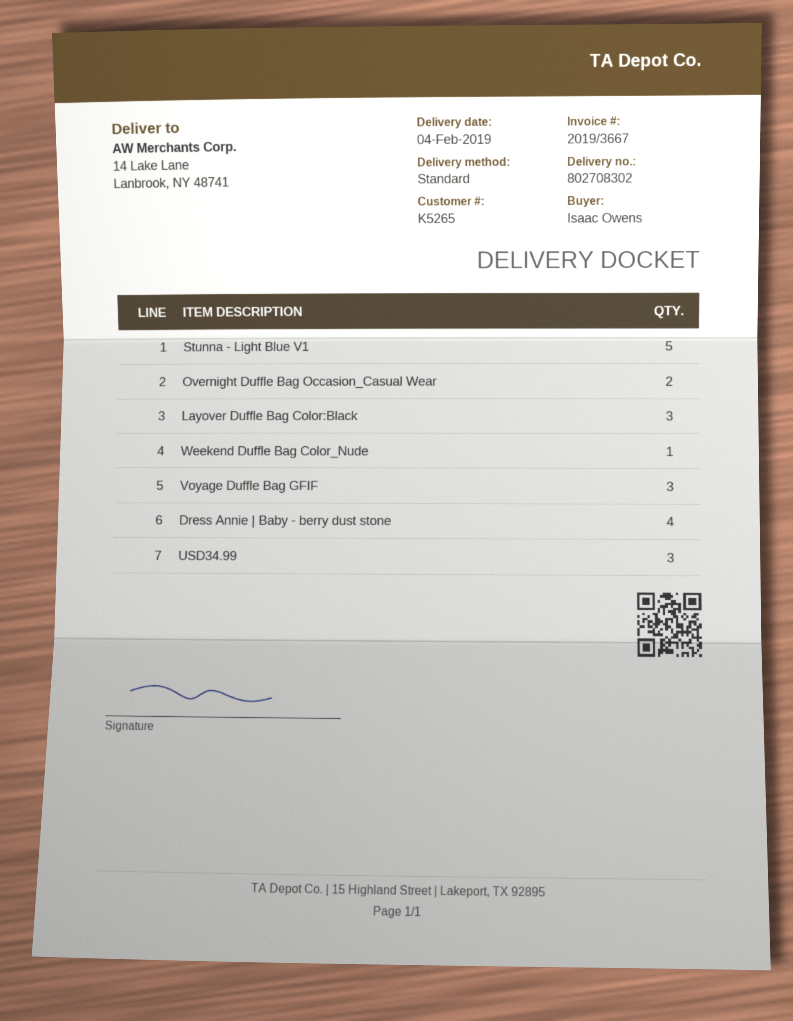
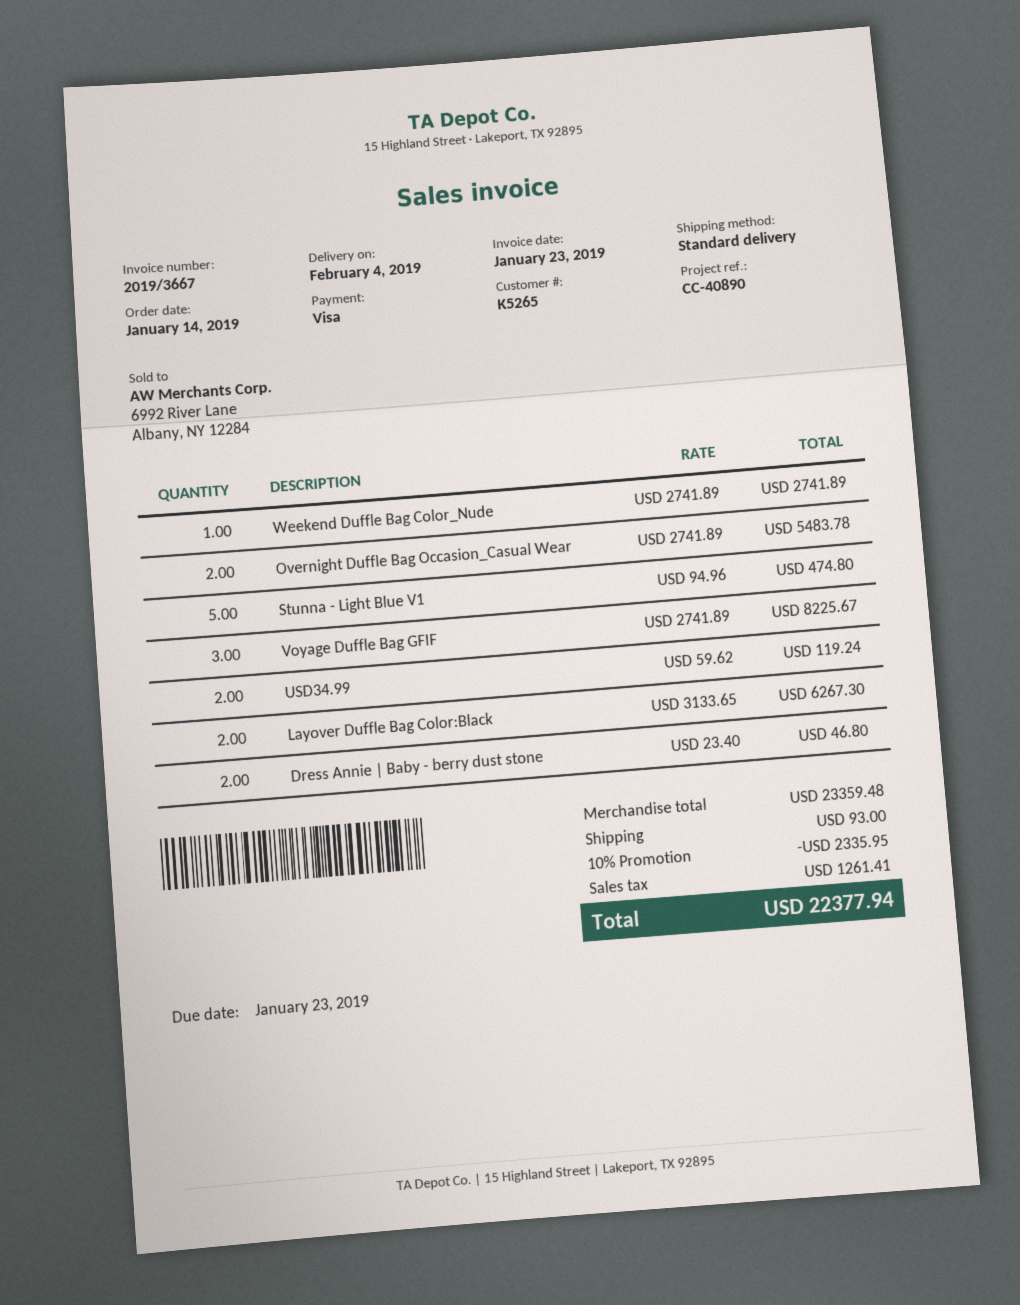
Layover Duffle Bag Color:Black: 3 -> 2
Dress Annie | Baby - berry dust stone: 4 -> 2
USD34.99: 3 -> 2

